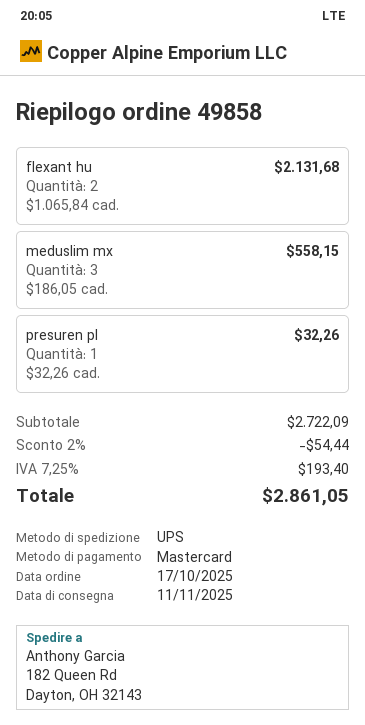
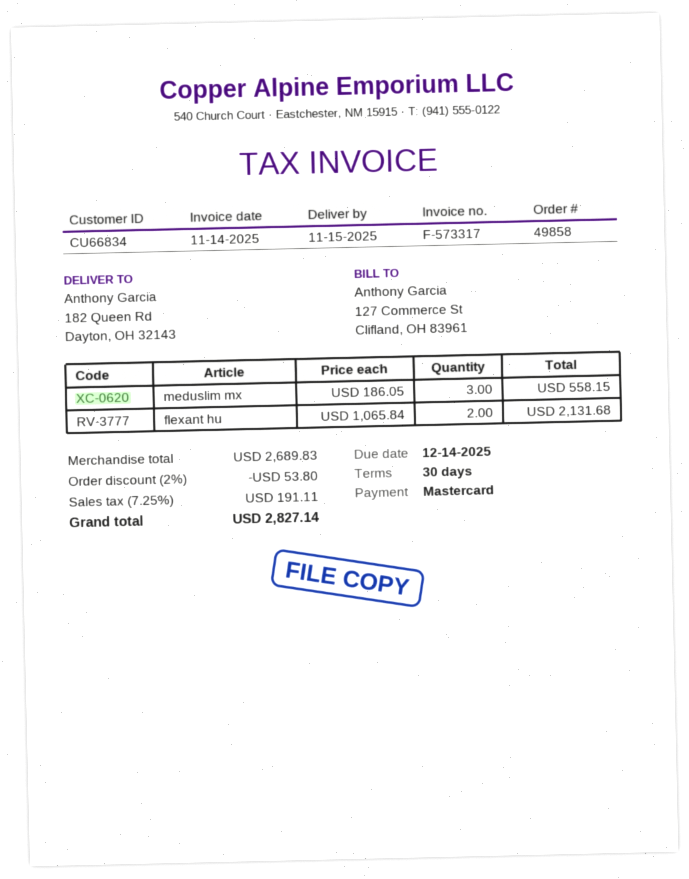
delivery date: 2025-11-11 -> 2025-11-15
presuren pl: 1 x 32.26 = 32.26 -> none
subtotal: 2722.09 -> 2689.83
discount: 2% = 54.44 -> 2% = 53.80
tax: 7.25% = 193.40 -> 7.25% = 191.11
total: 2861.05 -> 2827.14

